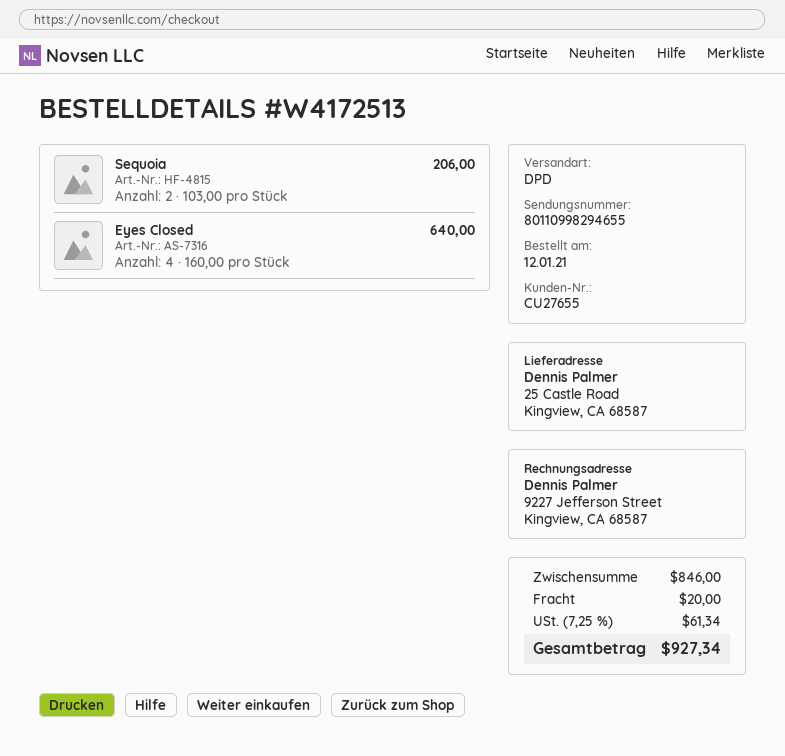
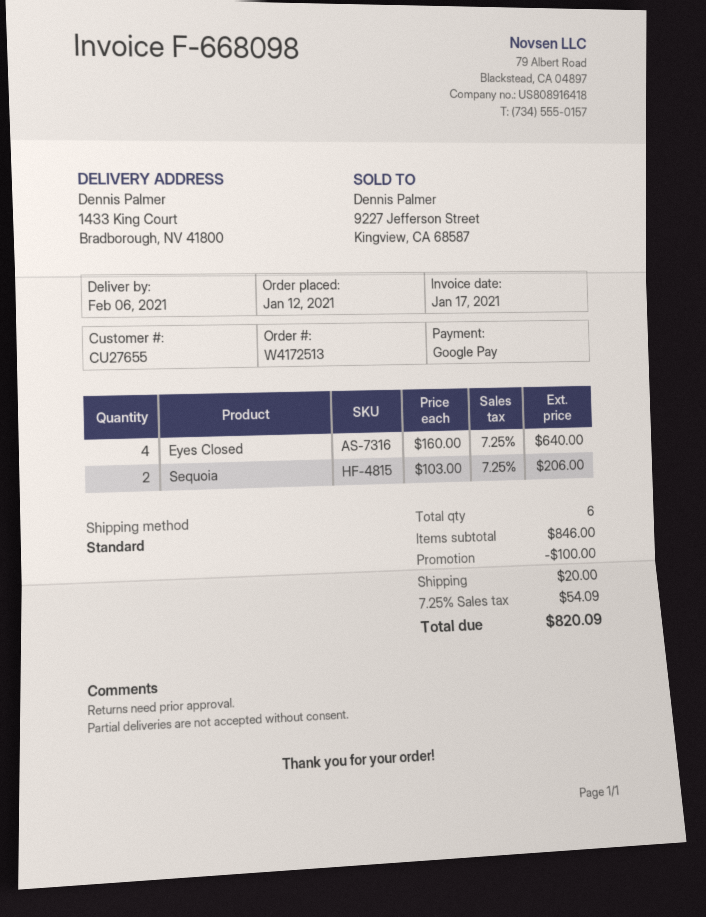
shipping method: DPD -> standard
ship to: 25 Castle Road, Kingview, CA 68587 -> 1433 King Court, Bradborough, NV 41800
discount: none -> 100.00
tax: 7.25% = 61.34 -> 7.25% = 54.09
total: 927.34 -> 820.09

